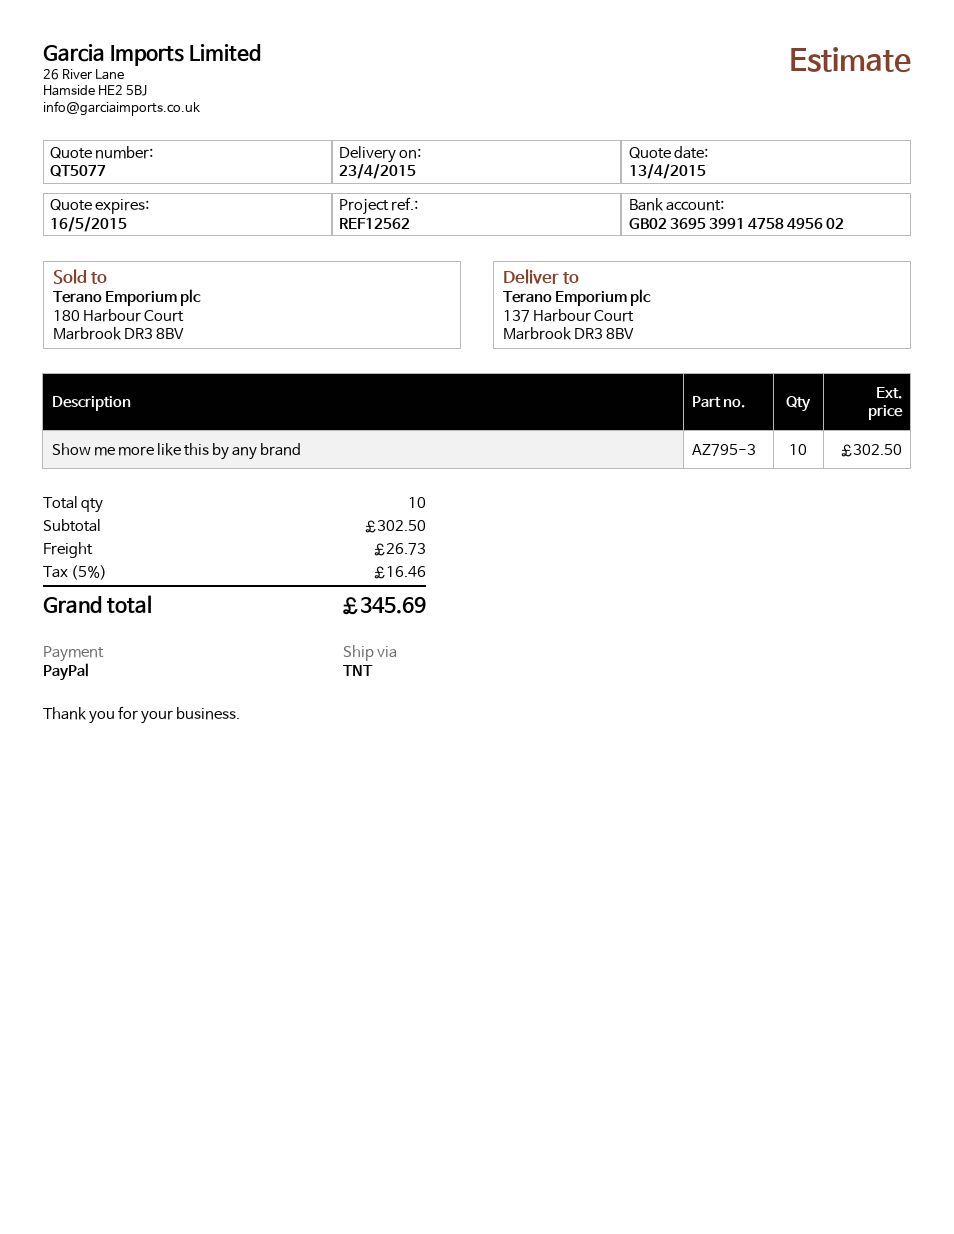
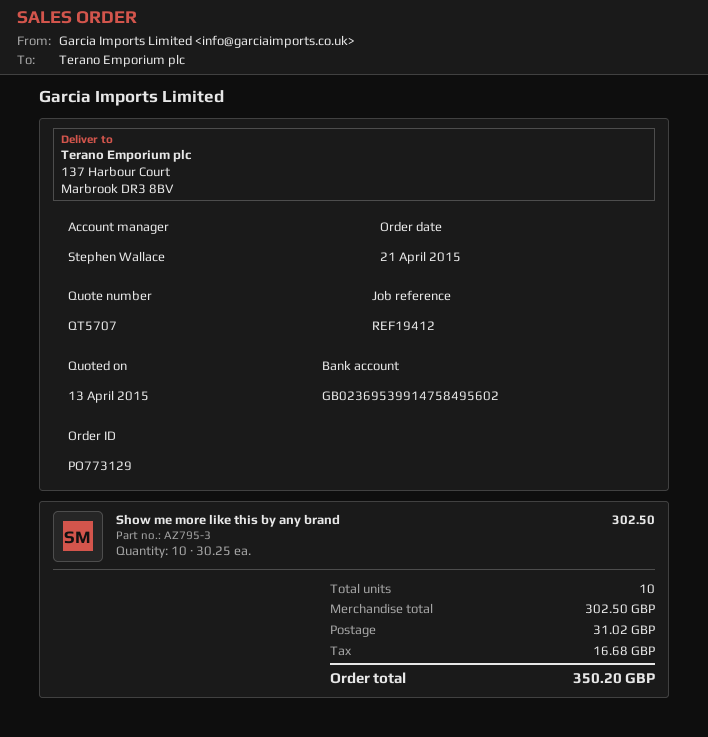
quote number: QT5077 -> QT5707
reference: REF12562 -> REF19412
shipping: 26.73 -> 31.02
tax: 16.46 -> 16.68
total: 345.69 -> 350.20

